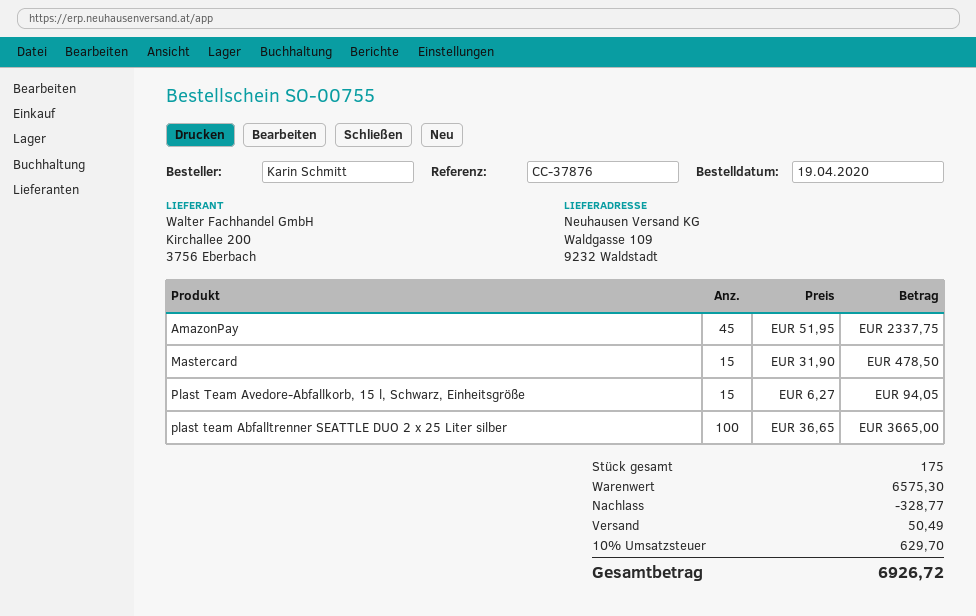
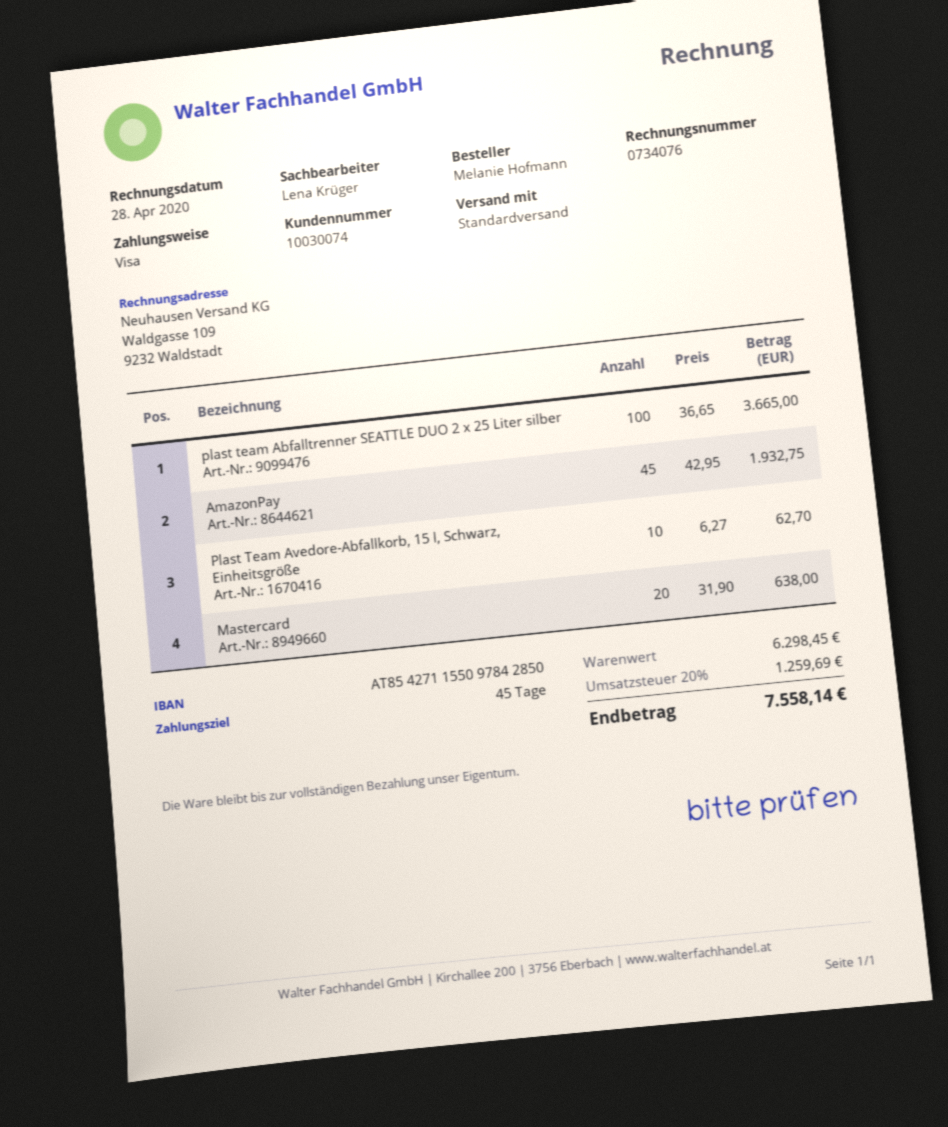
ordered by: Karin Schmitt -> Melanie Hofmann
AmazonPay: 45 x 51.95 = 2337.75 -> 45 x 42.95 = 1932.75
Mastercard: 15 x 31.90 = 478.50 -> 20 x 31.90 = 638.00
Plast Team Avedore-Abfallkorb, 15 l, Schwarz, Einheitsgröße: 15 x 6.27 = 94.05 -> 10 x 6.27 = 62.70
subtotal: 6575.30 -> 6298.45
discount: 328.77 -> none
shipping: 50.49 -> none
tax: 10% = 629.70 -> 20% = 1259.69
total: 6926.72 -> 7558.14

